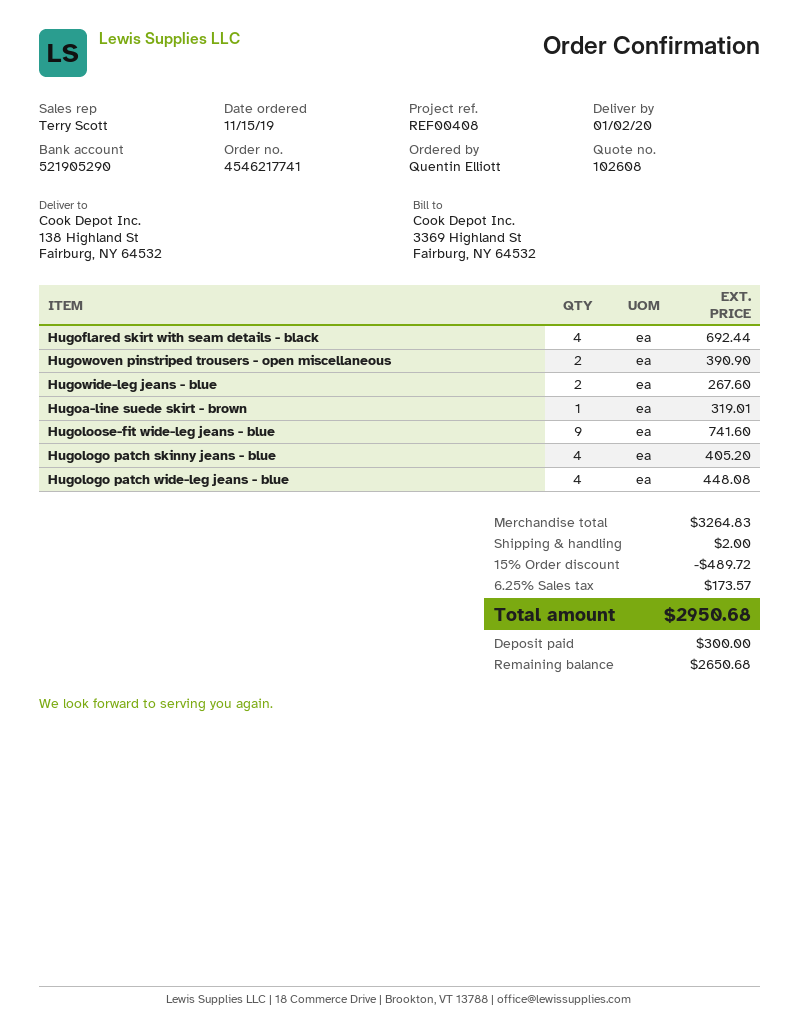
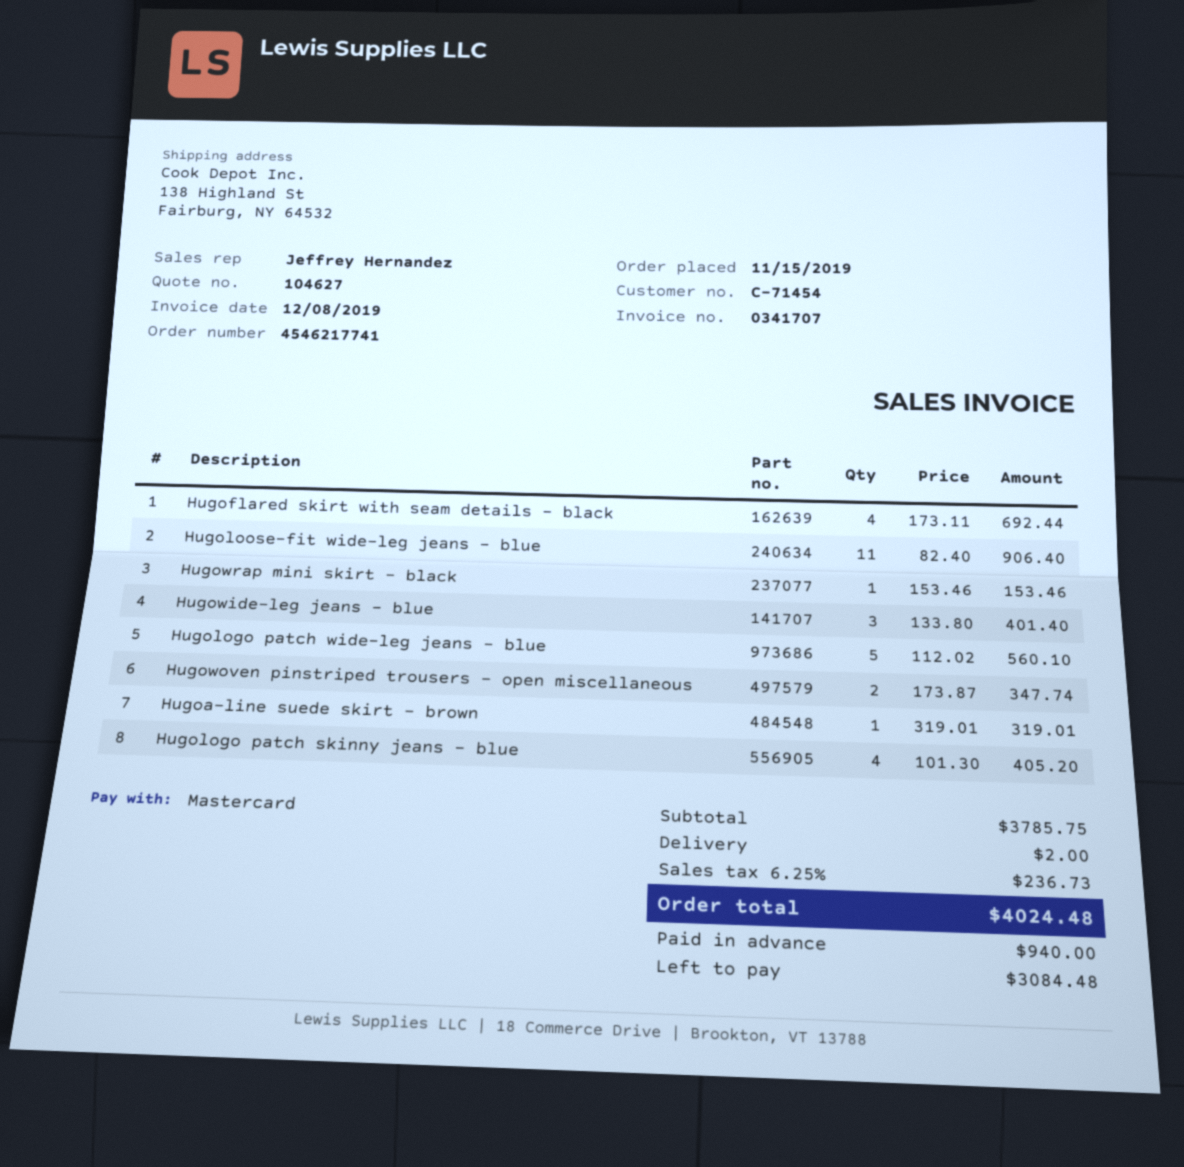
quote number: 102608 -> 104627
sales rep: Terry Scott -> Jeffrey Hernandez
Hugowoven pinstriped trousers - open miscellaneous: 2 for 390.90 -> 2 for 347.74
Hugowide-leg jeans - blue: 2 for 267.60 -> 3 for 401.40
Hugoloose-fit wide-leg jeans - blue: 9 for 741.60 -> 11 for 906.40
Hugologo patch wide-leg jeans - blue: 4 for 448.08 -> 5 for 560.10
Hugowrap mini skirt - black: none -> 1 for 153.46
subtotal: 3264.83 -> 3785.75
discount: 15% = 489.72 -> none
tax: 6.25% = 173.57 -> 6.25% = 236.73
total: 2950.68 -> 4024.48
deposit: 300.00 -> 940.00
balance: 2650.68 -> 3084.48

